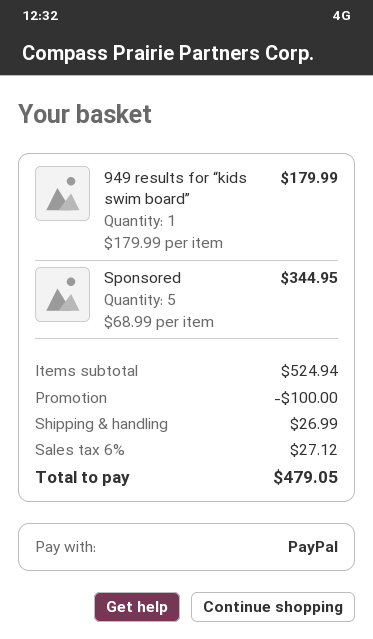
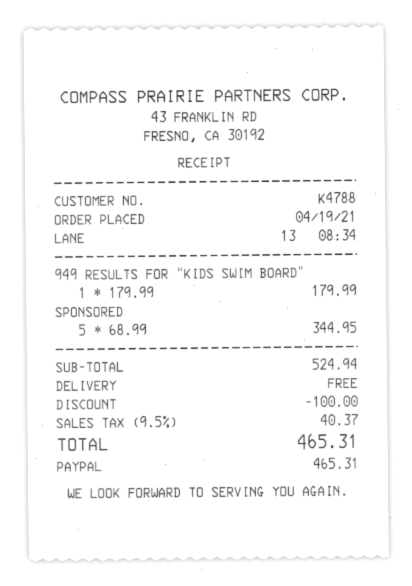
shipping: 26.99 -> 0.00
tax: 6% = 27.12 -> 9.5% = 40.37
total: 479.05 -> 465.31

